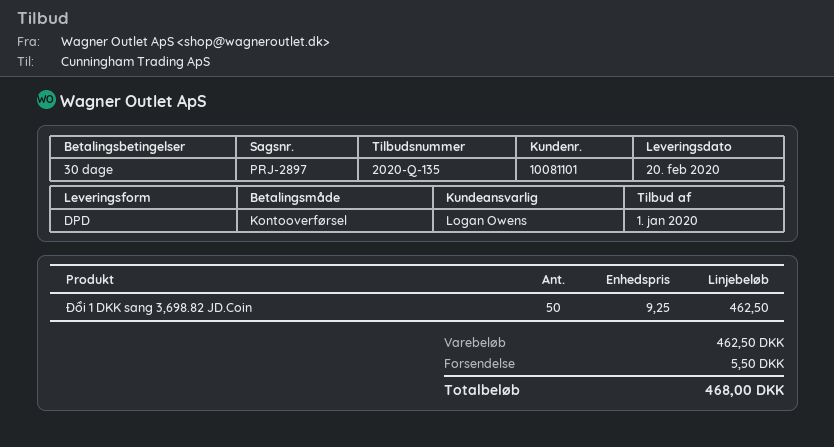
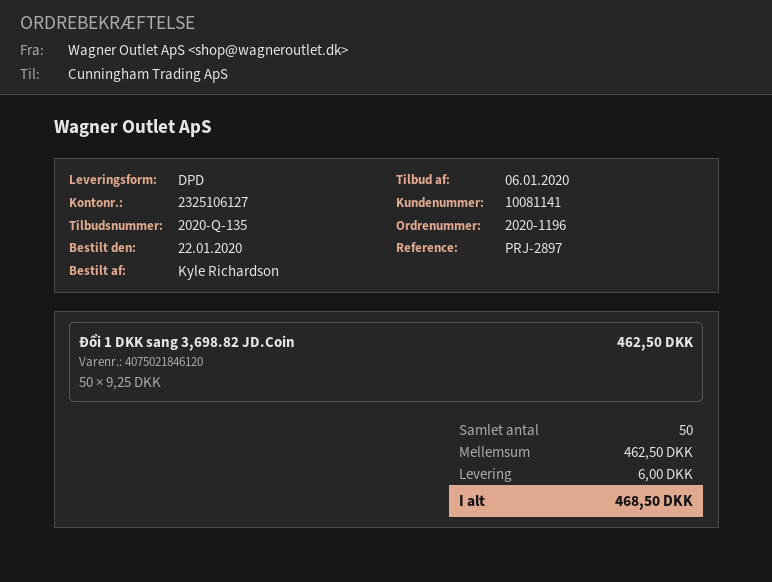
quote date: 2020-01-01 -> 2020-01-06
customer number: 10081101 -> 10081141
shipping: 5.50 -> 6.00
total: 468.00 -> 468.50

